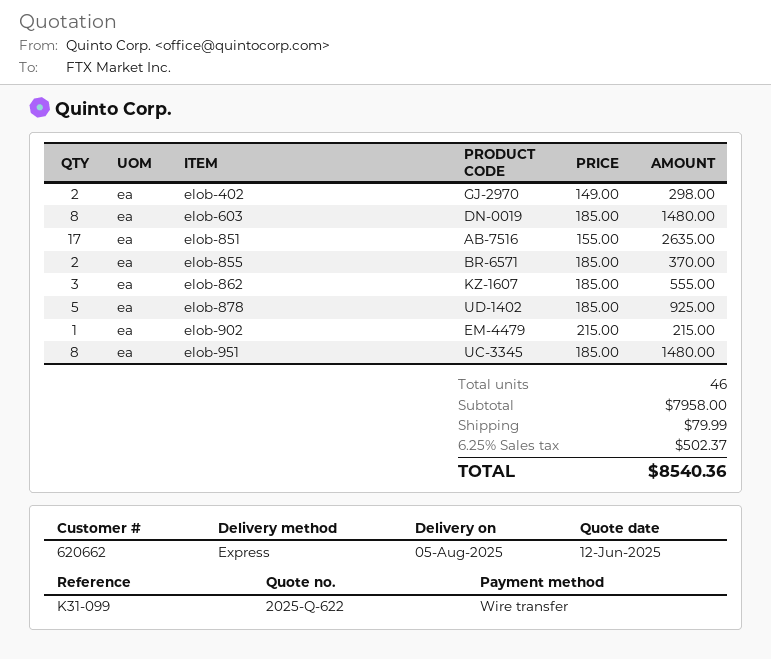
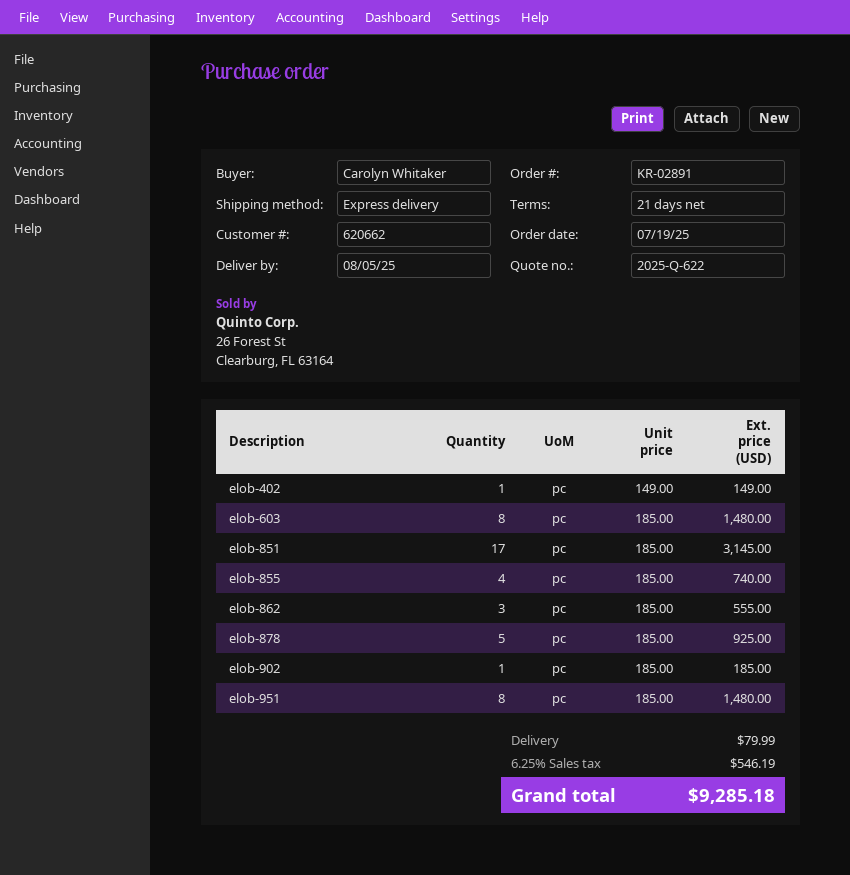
elob-402: 2 x 149.00 = 298.00 -> 1 x 149.00 = 149.00
elob-851: 17 x 155.00 = 2635.00 -> 17 x 185.00 = 3145.00
elob-855: 2 x 185.00 = 370.00 -> 4 x 185.00 = 740.00
elob-902: 1 x 215.00 = 215.00 -> 1 x 185.00 = 185.00
tax: 6.25% = 502.37 -> 6.25% = 546.19
total: 8540.36 -> 9285.18

